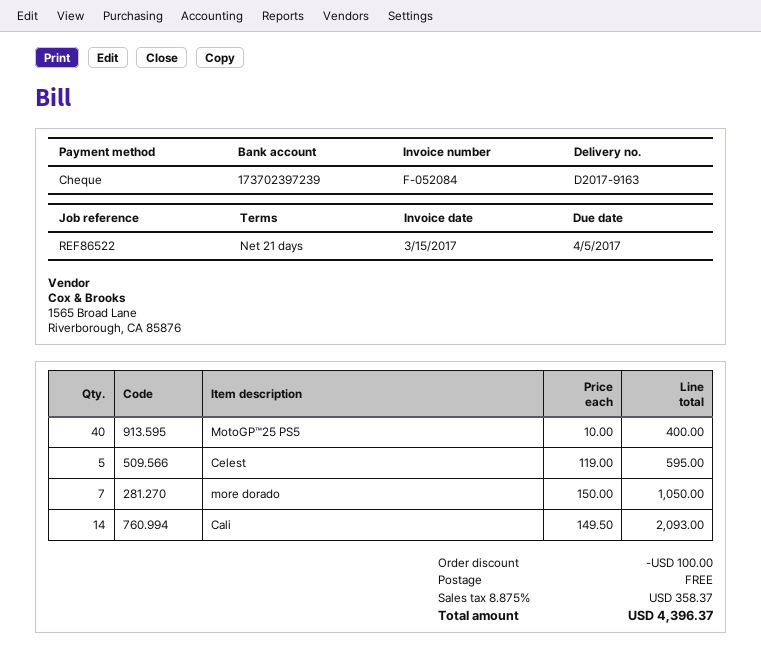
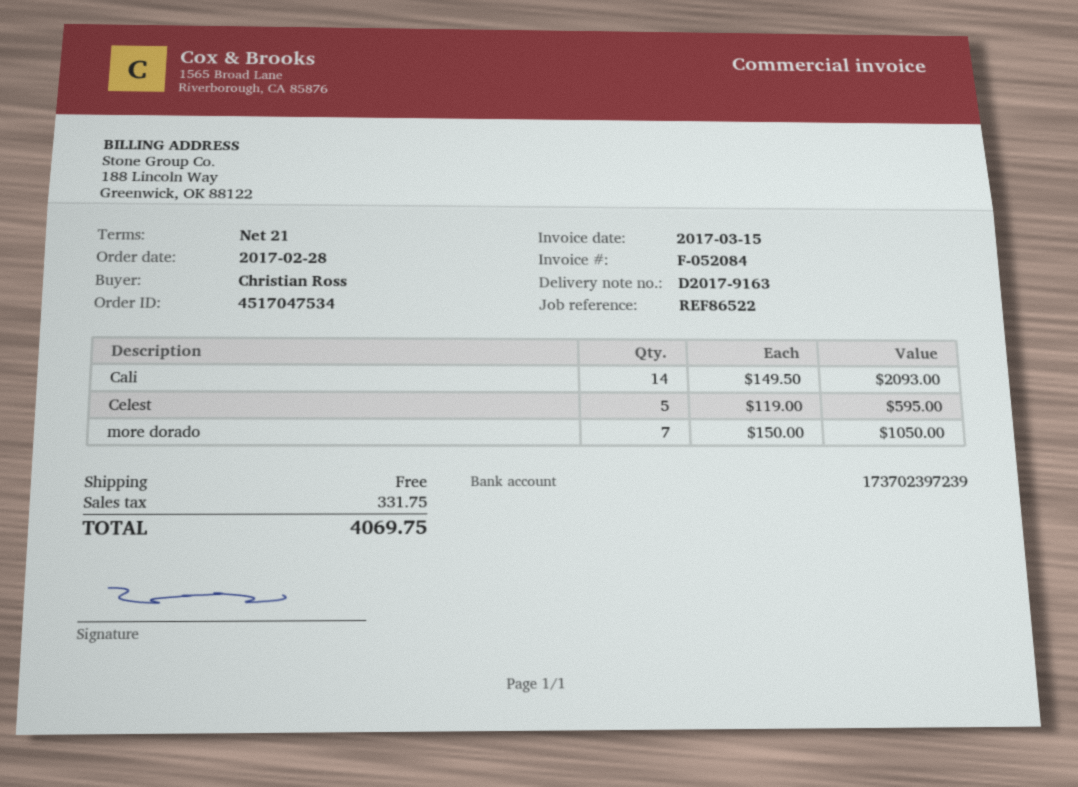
MotoGP™25 PS5: 40 x 10.00 = 400.00 -> none
discount: 100.00 -> none
tax: 358.37 -> 331.75
total: 4396.37 -> 4069.75

